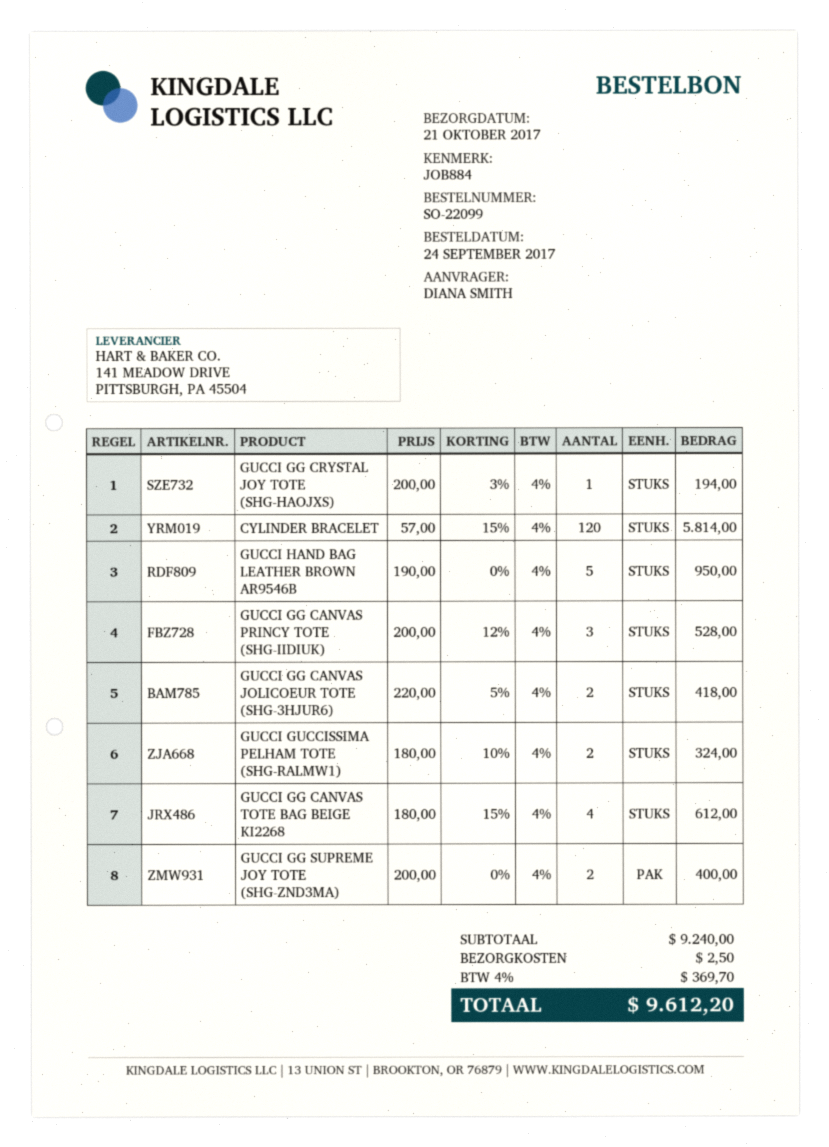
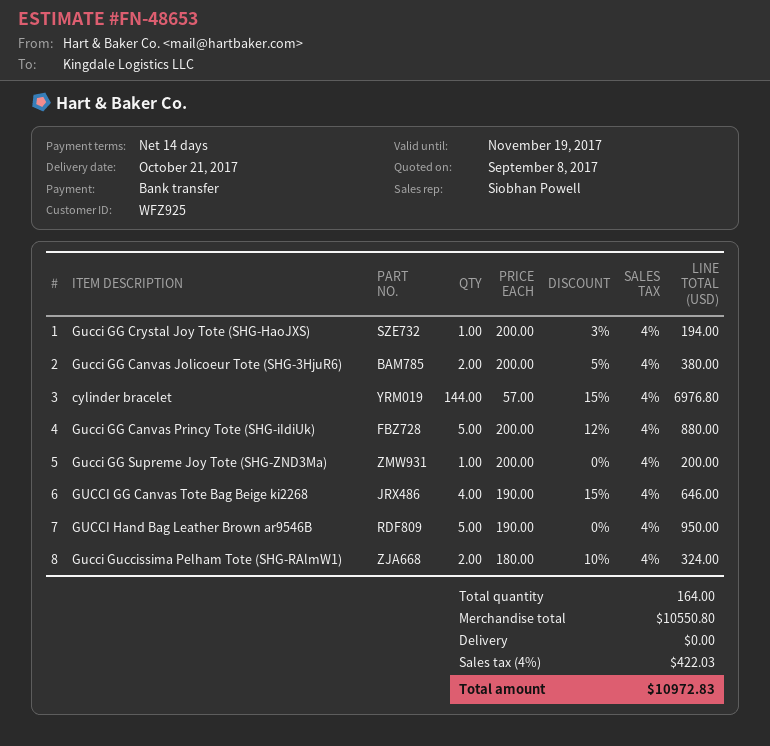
CYLINDER BRACELET: 120 x 57.00 - 15% = 5814.00 -> 144 x 57.00 - 15% = 6976.80
GUCCI GG CANVAS PRINCY TOTE (SHG-IIDIUK): 3 x 200.00 - 12% = 528.00 -> 5 x 200.00 - 12% = 880.00
GUCCI GG CANVAS JOLICOEUR TOTE (SHG-3HJUR6): 2 x 220.00 - 5% = 418.00 -> 2 x 200.00 - 5% = 380.00
GUCCI GG CANVAS TOTE BAG BEIGE KI2268: 4 x 180.00 - 15% = 612.00 -> 4 x 190.00 - 15% = 646.00
GUCCI GG SUPREME JOY TOTE (SHG-ZND3MA): 2 x 200.00 = 400.00 -> 1 x 200.00 = 200.00
subtotal: 9240.00 -> 10550.80
shipping: 2.50 -> 0.00
tax: 4% = 369.70 -> 4% = 422.03
total: 9612.20 -> 10972.83

